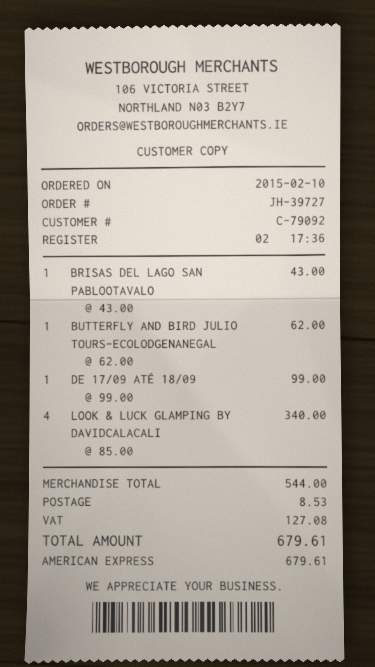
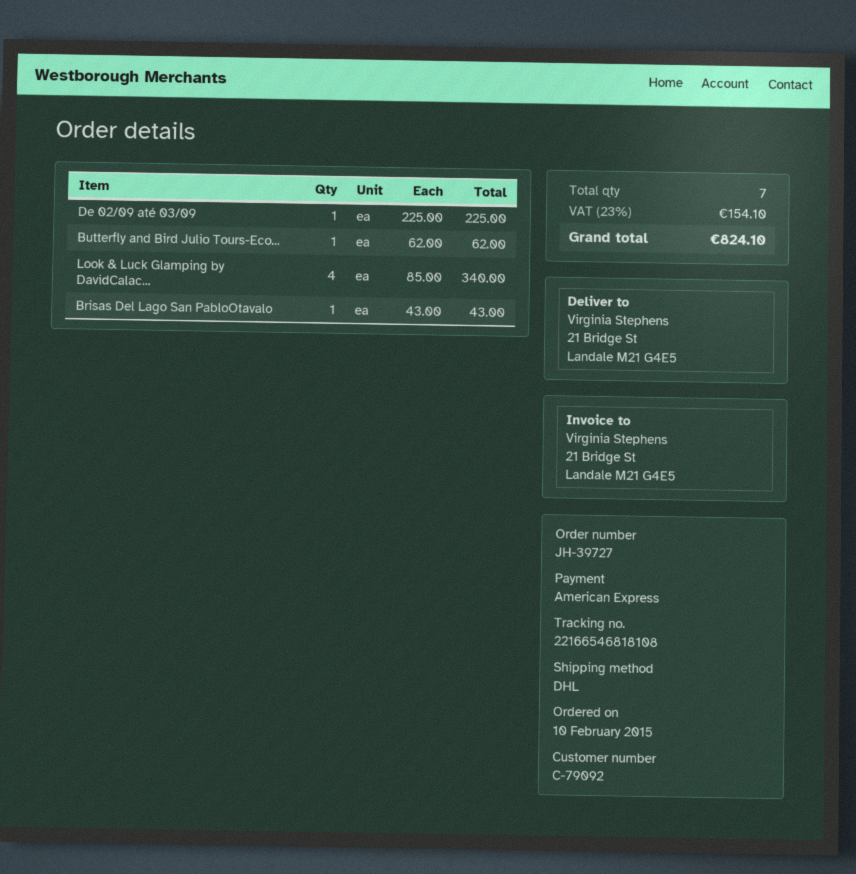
DE 17/09 ATÉ 18/09: 1 x 99.00 = 99.00 -> none
De 02/09 até 03/09: none -> 1 x 225.00 = 225.00
shipping: 8.53 -> none
tax: 127.08 -> 154.10
total: 679.61 -> 824.10

